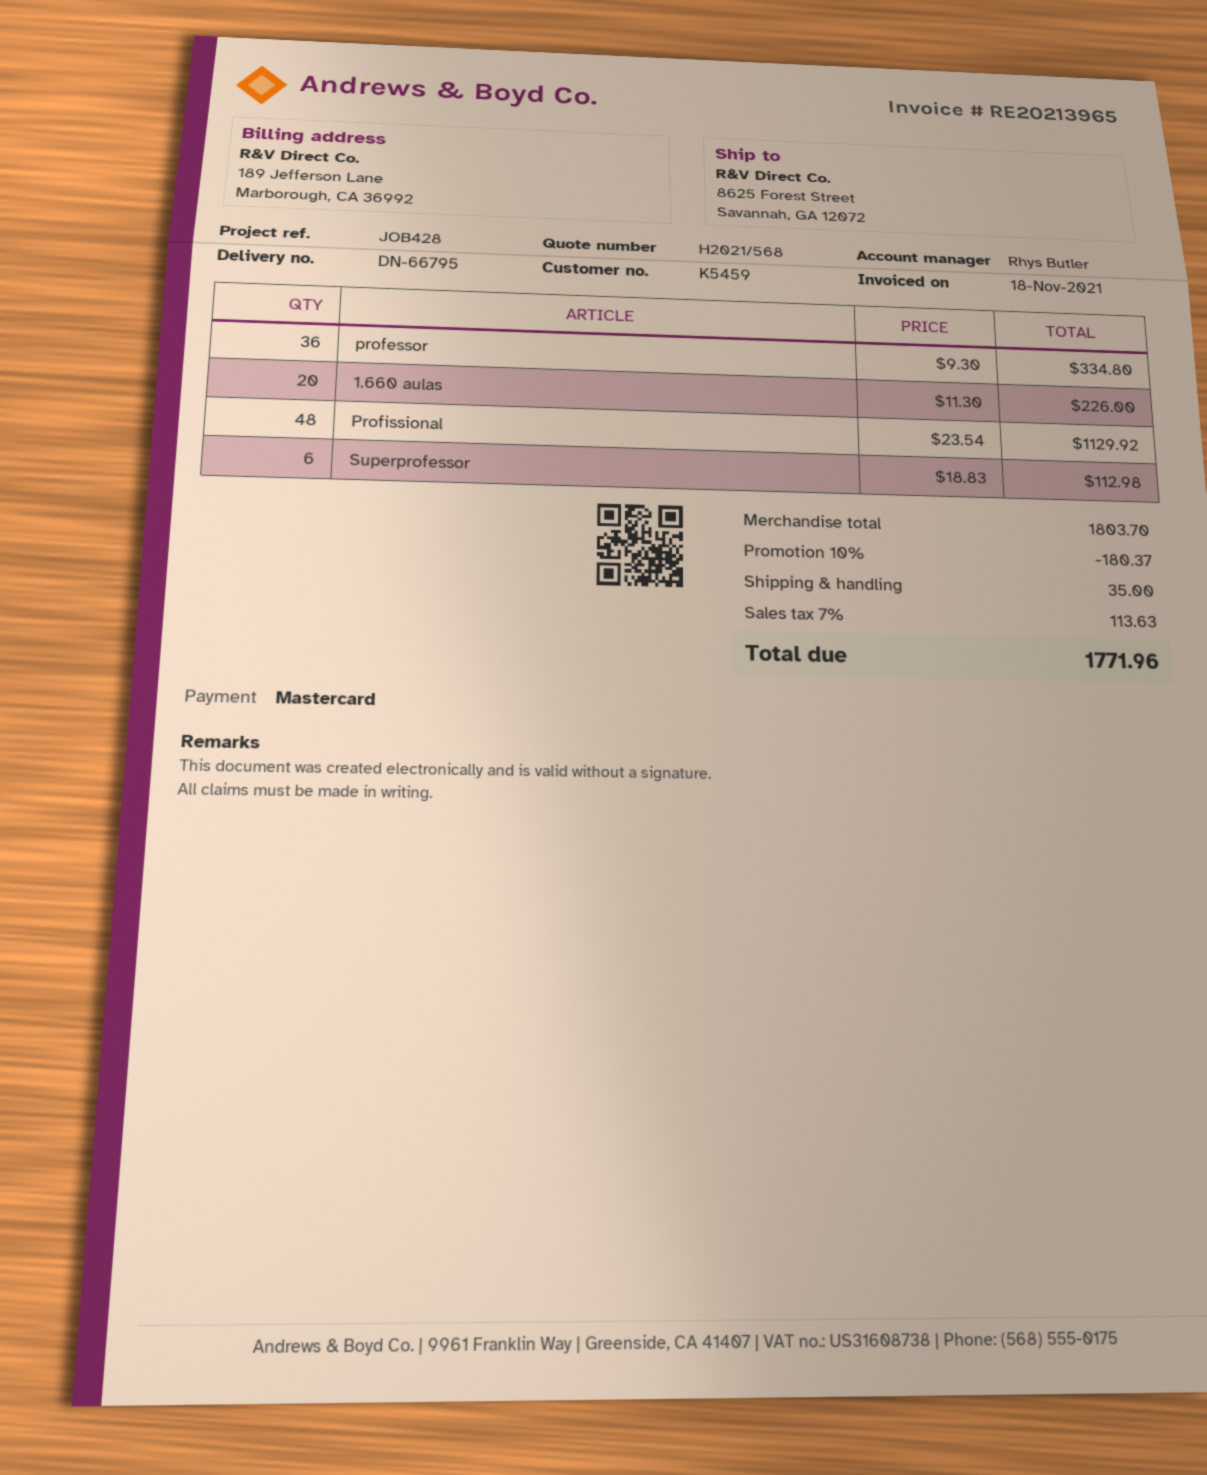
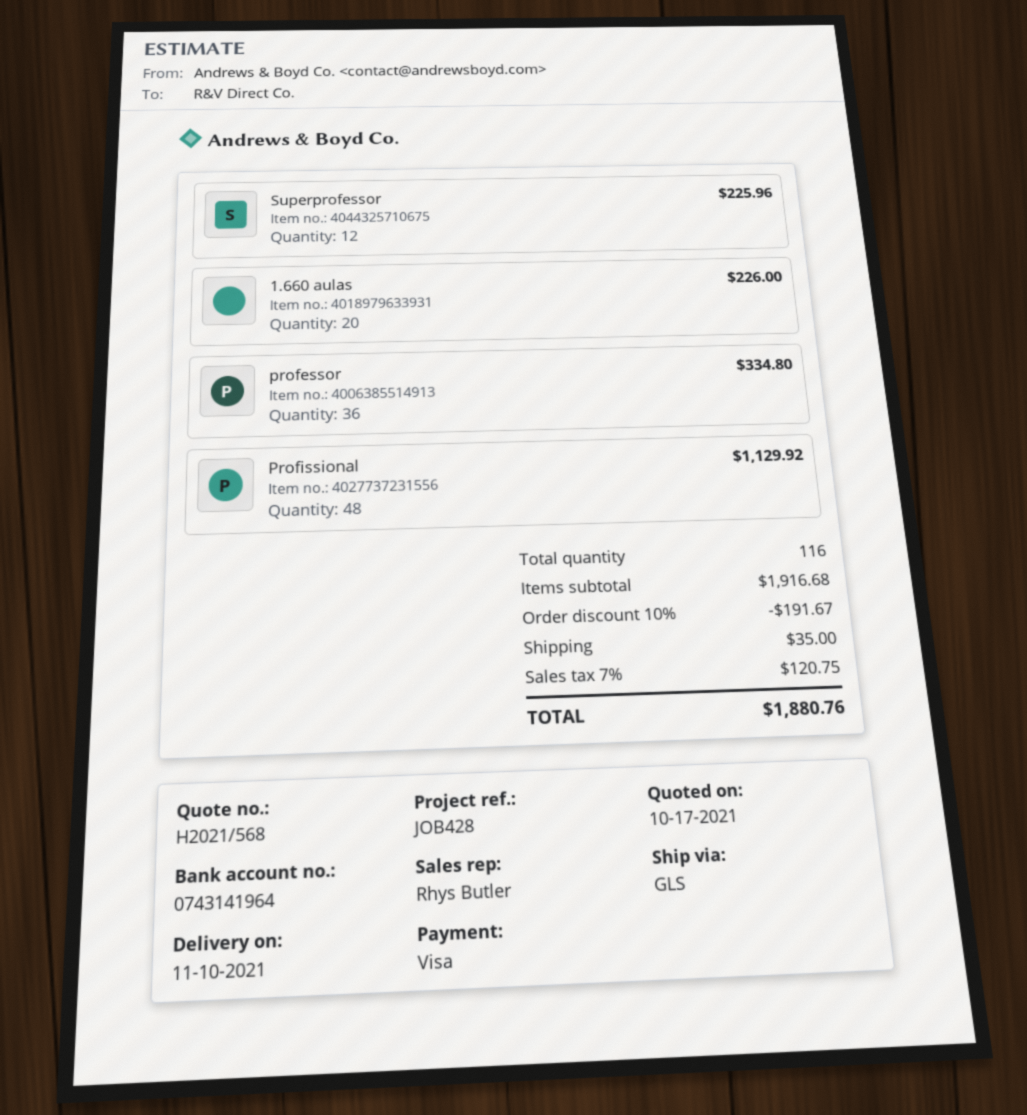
payment method: Mastercard -> Visa
Superprofessor: 6 for 112.98 -> 12 for 225.96
subtotal: 1803.70 -> 1916.68
discount: 10% = 180.37 -> 10% = 191.67
tax: 7% = 113.63 -> 7% = 120.75
total: 1771.96 -> 1880.76

